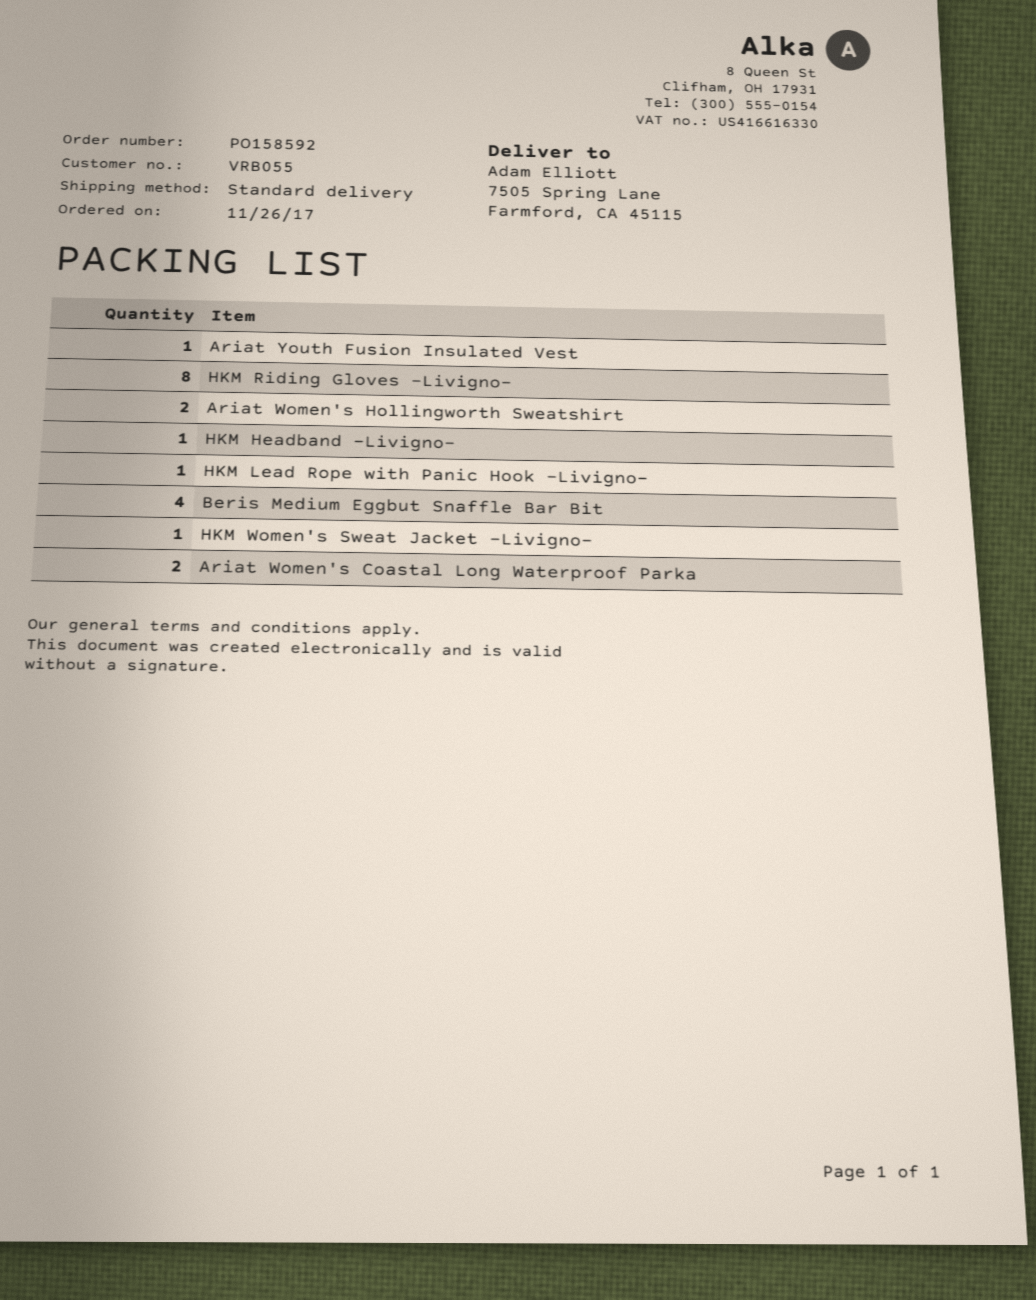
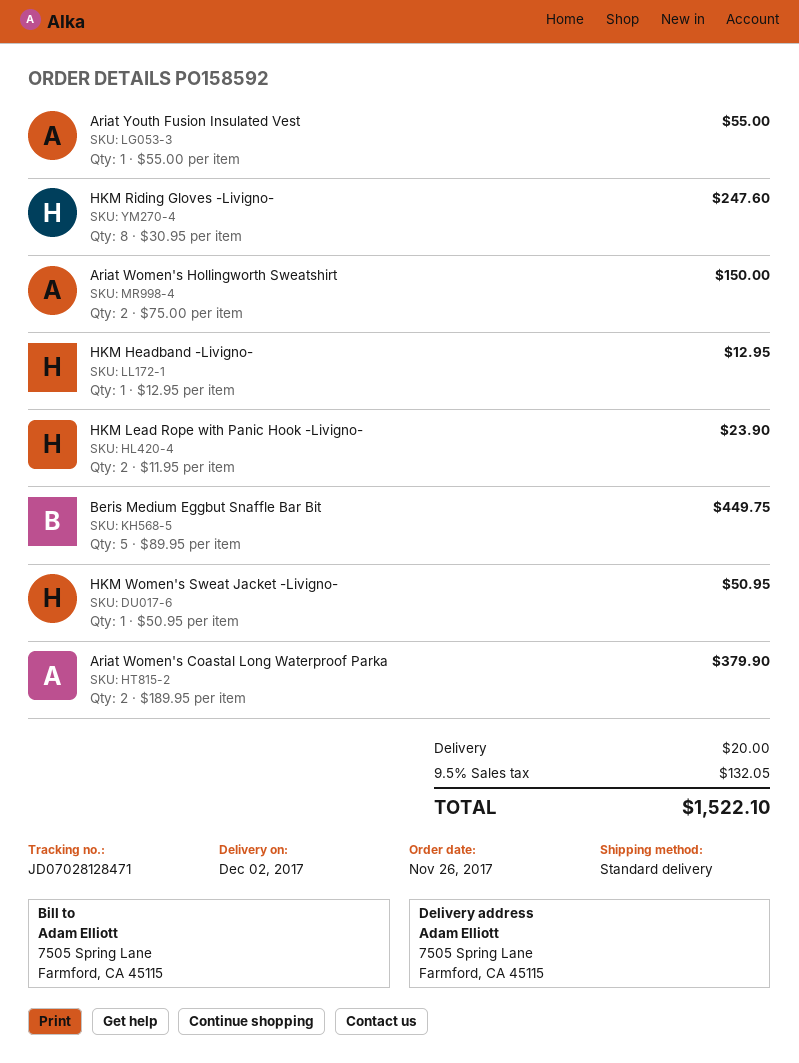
HKM Lead Rope with Panic Hook -Livigno-: 1 -> 2
Beris Medium Eggbut Snaffle Bar Bit: 4 -> 5

